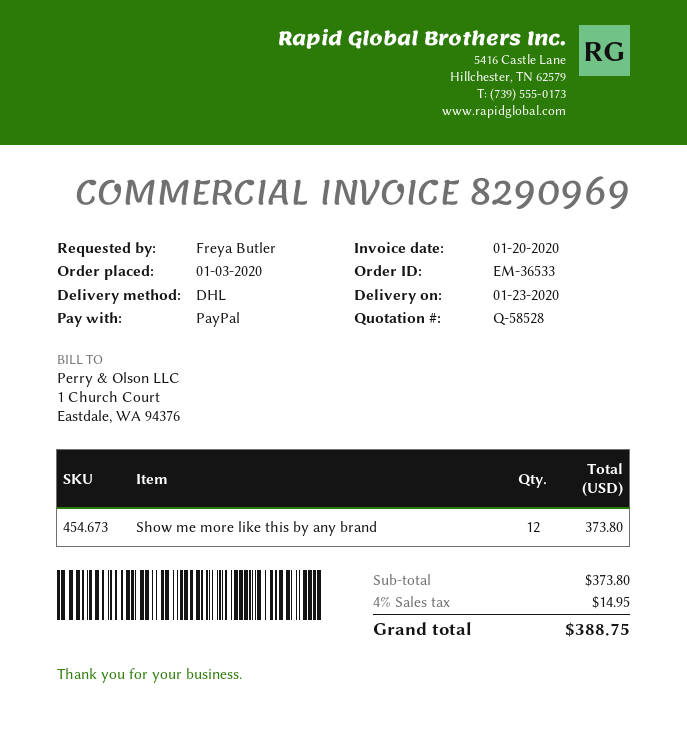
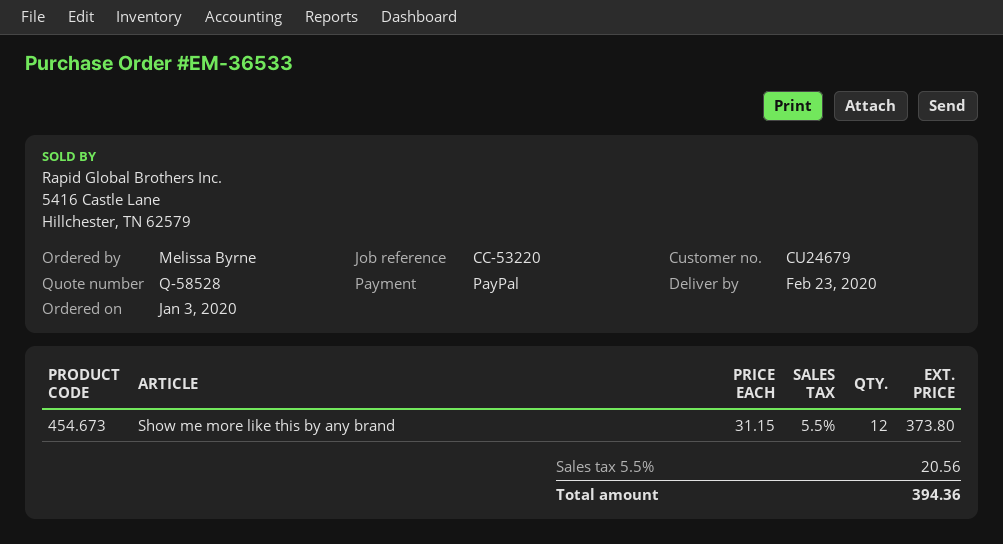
delivery date: 2020-01-23 -> 2020-02-23
ordered by: Freya Butler -> Melissa Byrne
tax: 4% = 14.95 -> 5.5% = 20.56
total: 388.75 -> 394.36

